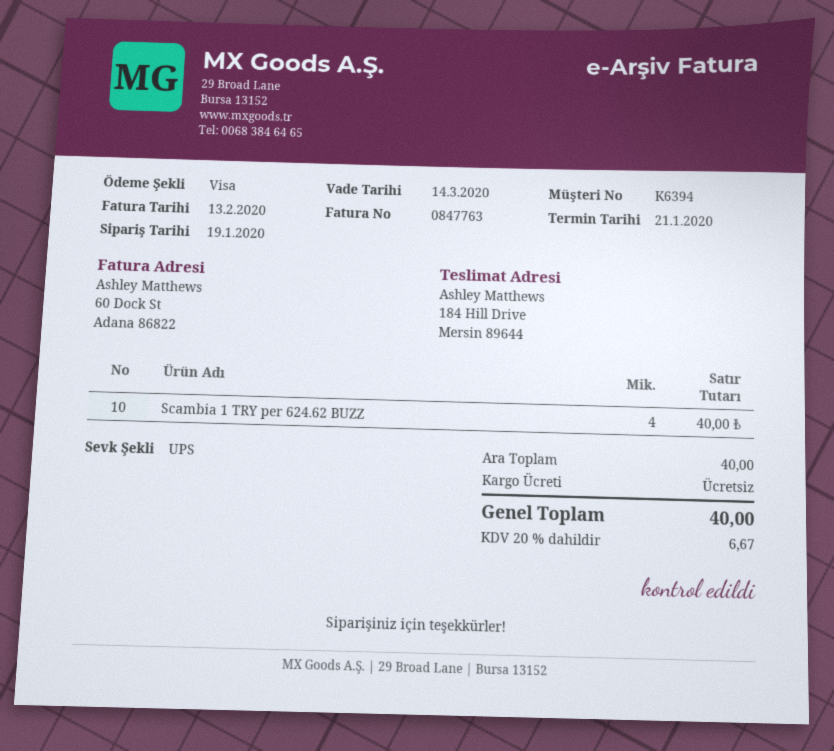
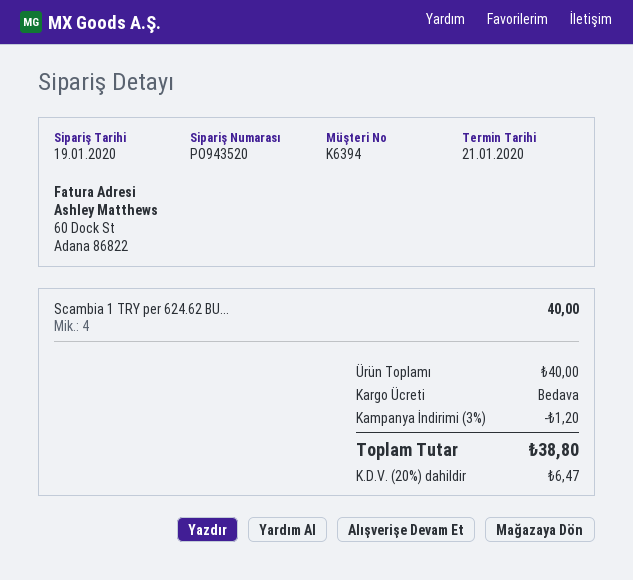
discount: none -> 3% = 1.20
tax: 20% = 6.67 -> 20% = 6.47
total: 40.00 -> 38.80

